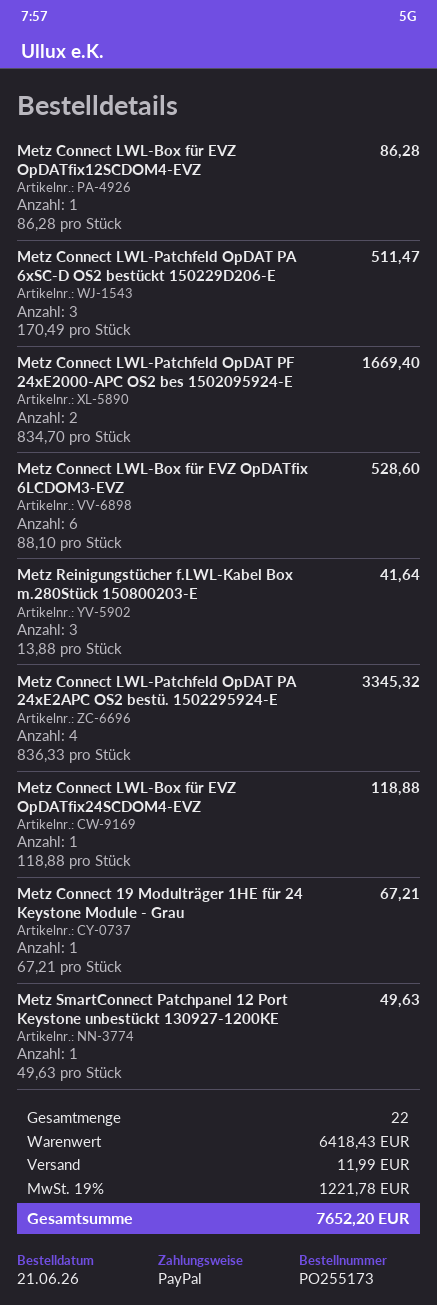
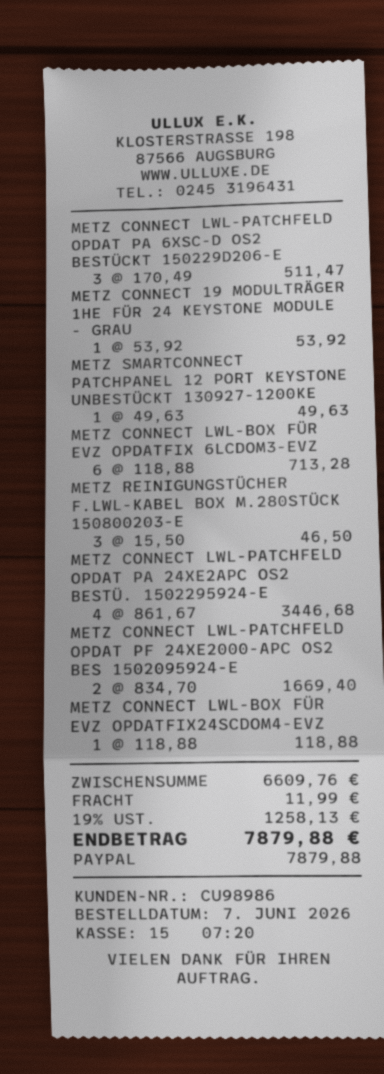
order date: 2026-06-21 -> 2026-06-07
Metz Connect LWL-Box für EVZ OpDATfix12SCDOM4-EVZ: 1 x 86.28 = 86.28 -> none
Metz Connect LWL-Box für EVZ OpDATfix 6LCDOM3-EVZ: 6 x 88.10 = 528.60 -> 6 x 118.88 = 713.28
Metz Reinigungstücher f.LWL-Kabel Box m.280Stück 150800203-E: 3 x 13.88 = 41.64 -> 3 x 15.50 = 46.50
Metz Connect LWL-Patchfeld OpDAT PA 24xE2APC OS2 bestü. 1502295924-E: 4 x 836.33 = 3345.32 -> 4 x 861.67 = 3446.68
Metz Connect 19 Modulträger 1HE für 24 Keystone Module - Grau: 1 x 67.21 = 67.21 -> 1 x 53.92 = 53.92
subtotal: 6418.43 -> 6609.76
tax: 19% = 1221.78 -> 19% = 1258.13
total: 7652.20 -> 7879.88

